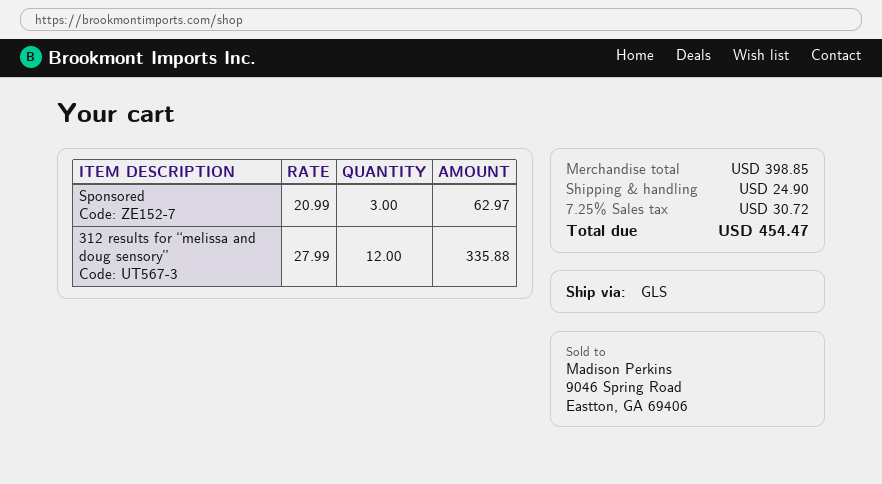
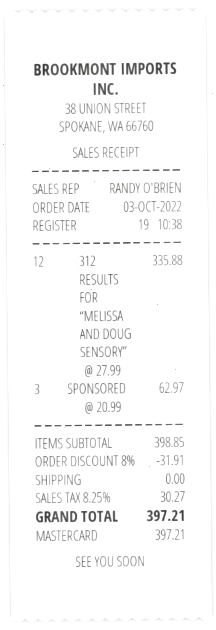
discount: none -> 8% = 31.91
shipping: 24.90 -> 0.00
tax: 7.25% = 30.72 -> 8.25% = 30.27
total: 454.47 -> 397.21

